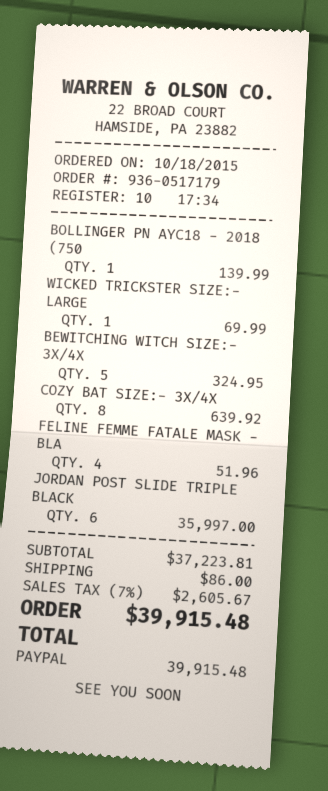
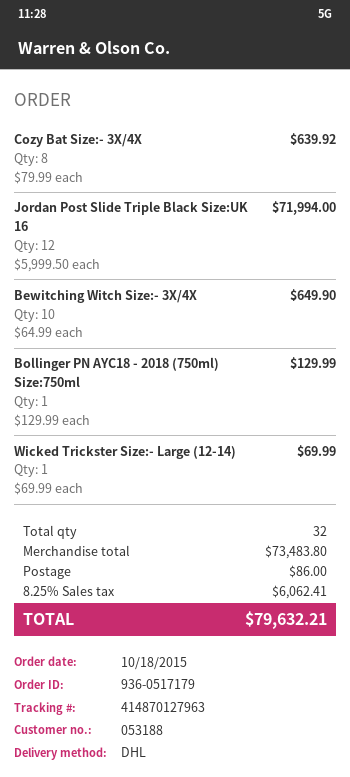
BOLLINGER PN AYC18 - 2018 (750: 1 for 139.99 -> 1 for 129.99
BEWITCHING WITCH SIZE:- 3X/4X: 5 for 324.95 -> 10 for 649.90
FELINE FEMME FATALE MASK - BLA: 4 for 51.96 -> none
JORDAN POST SLIDE TRIPLE BLACK: 6 for 35997.00 -> 12 for 71994.00
subtotal: 37223.81 -> 73483.80
tax: 7% = 2605.67 -> 8.25% = 6062.41
total: 39915.48 -> 79632.21

